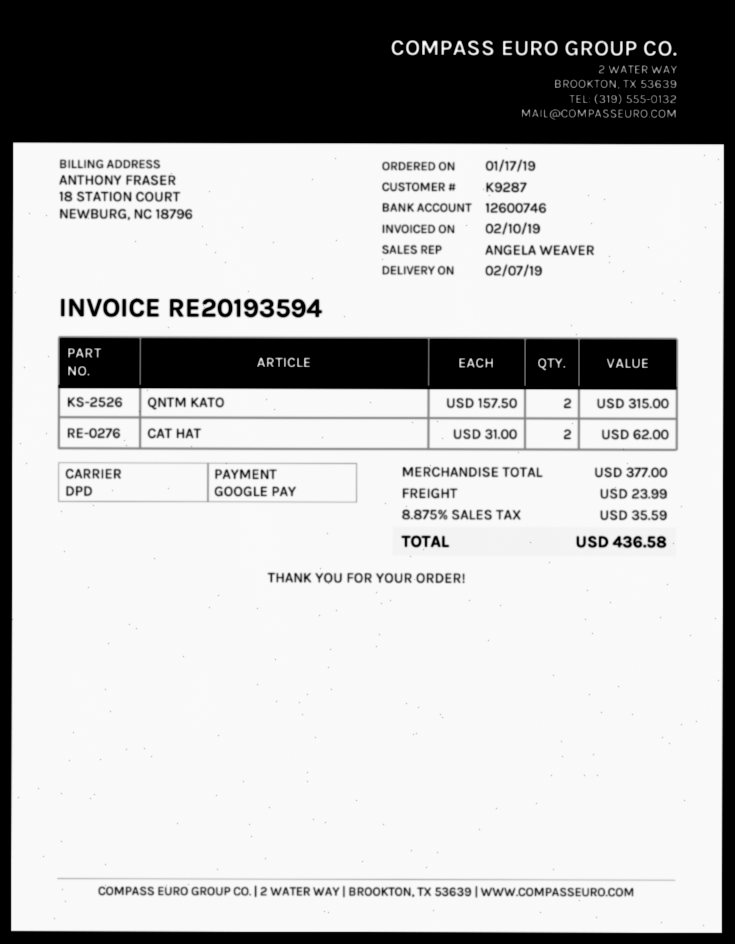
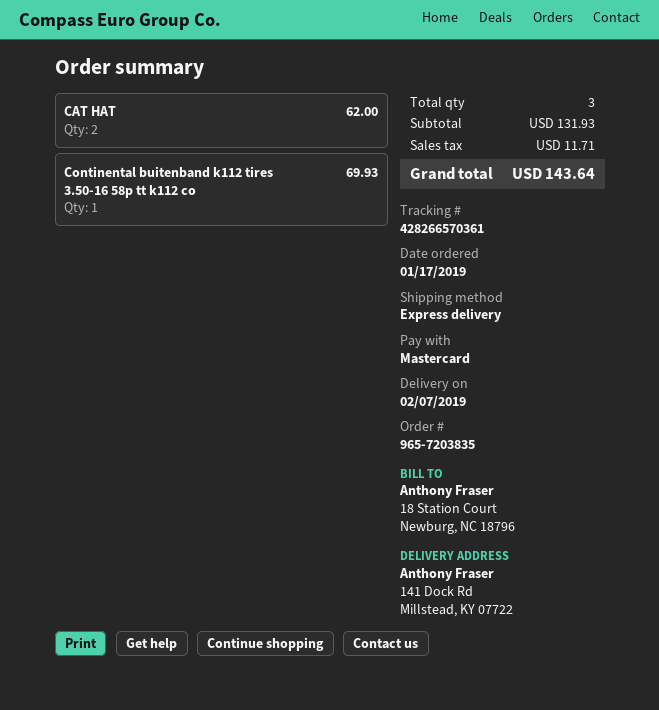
payment method: Google Pay -> Mastercard
shipping method: DPD -> express
QNTM KATO: 2 for 315.00 -> none
Continental buitenband k112 tires 3.50-16 58p tt k112 co: none -> 1 for 69.93
subtotal: 377.00 -> 131.93
shipping: 23.99 -> none
tax: 35.59 -> 11.71
total: 436.58 -> 143.64

